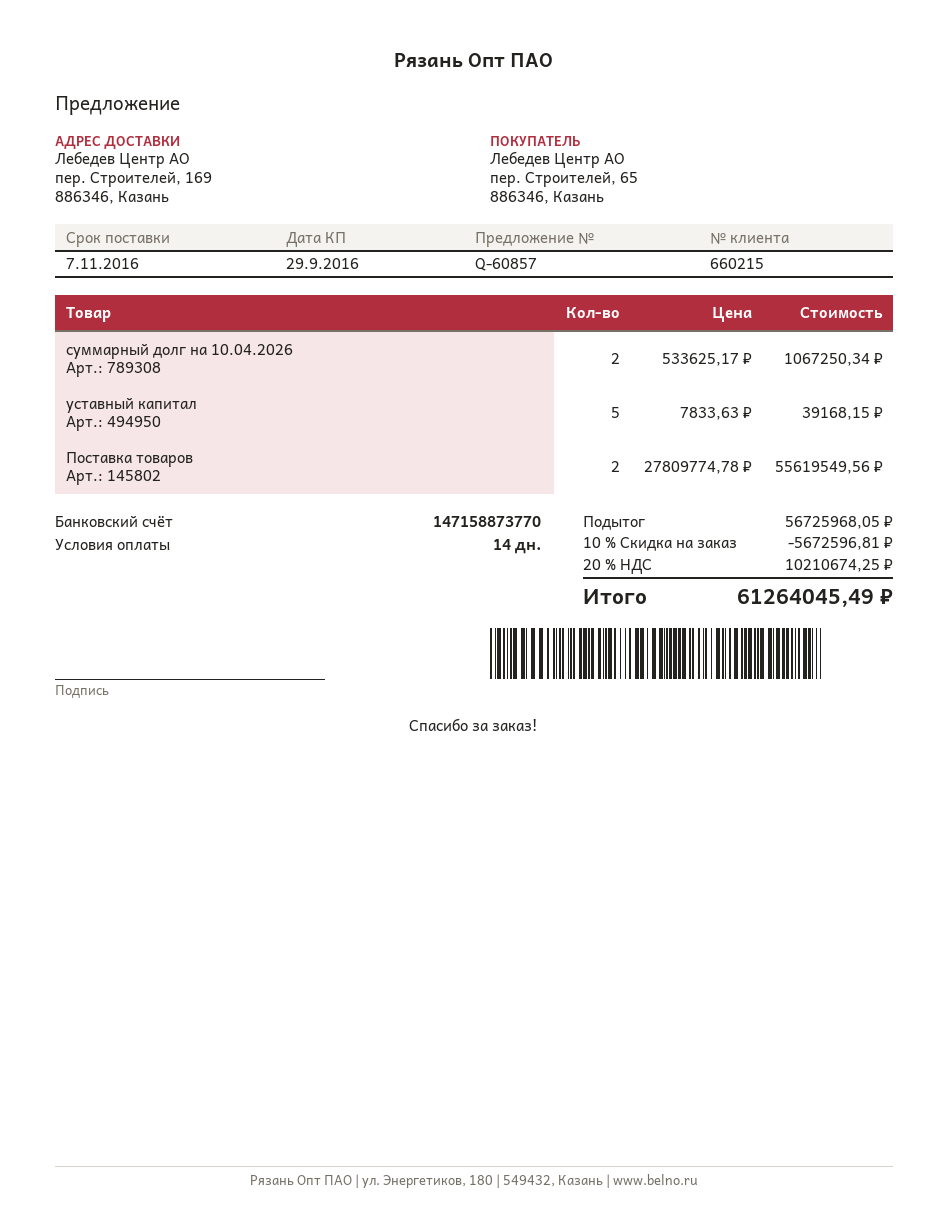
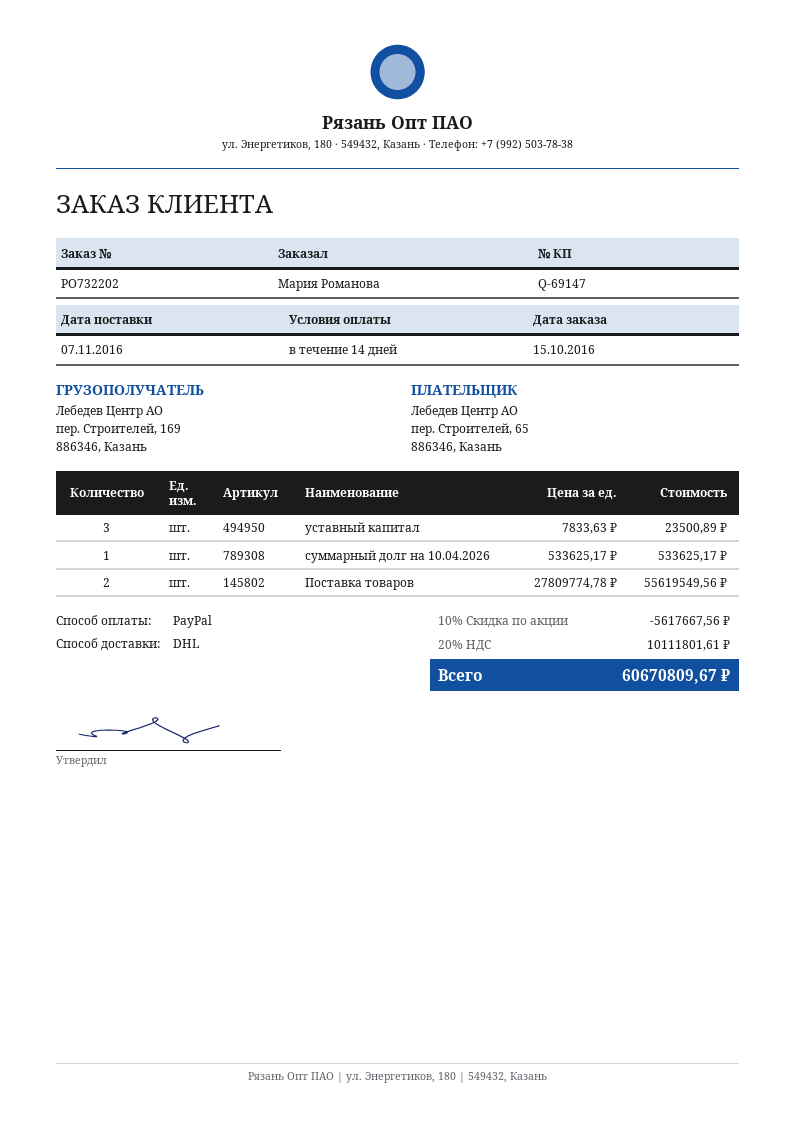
quote number: Q-60857 -> Q-69147
суммарный долг на 10.04.2026: 2 x 533625.17 = 1067250.34 -> 1 x 533625.17 = 533625.17
уставный капитал: 5 x 7833.63 = 39168.15 -> 3 x 7833.63 = 23500.89
discount: 10% = 5672596.81 -> 10% = 5617667.56
tax: 20% = 10210674.25 -> 20% = 10111801.61
total: 61264045.49 -> 60670809.67

